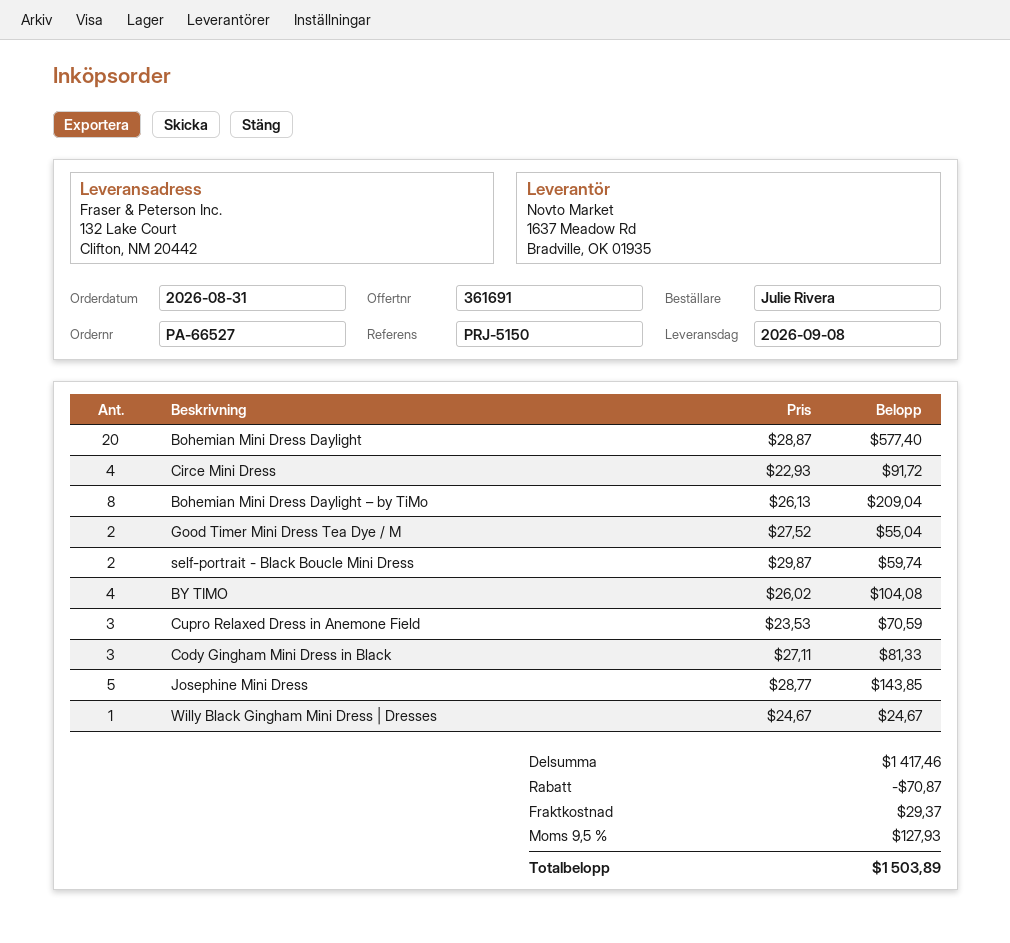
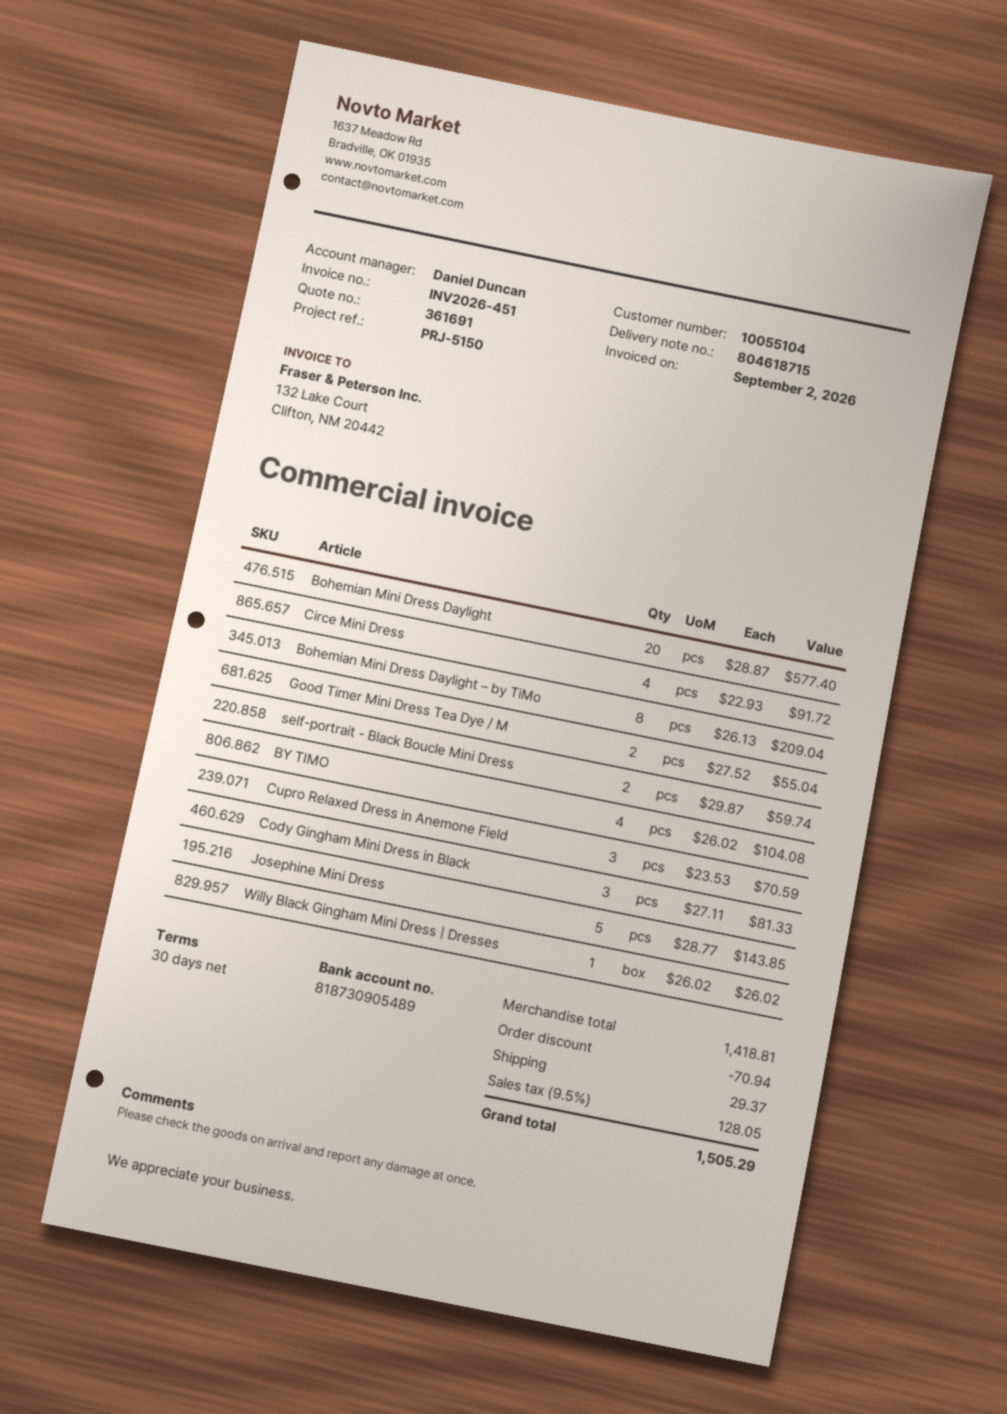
Willy Black Gingham Mini Dress | Dresses: 1 x 24.67 = 24.67 -> 1 x 26.02 = 26.02
subtotal: 1417.46 -> 1418.81
discount: 70.87 -> 70.94
tax: 9.5% = 127.93 -> 9.5% = 128.05
total: 1503.89 -> 1505.29

